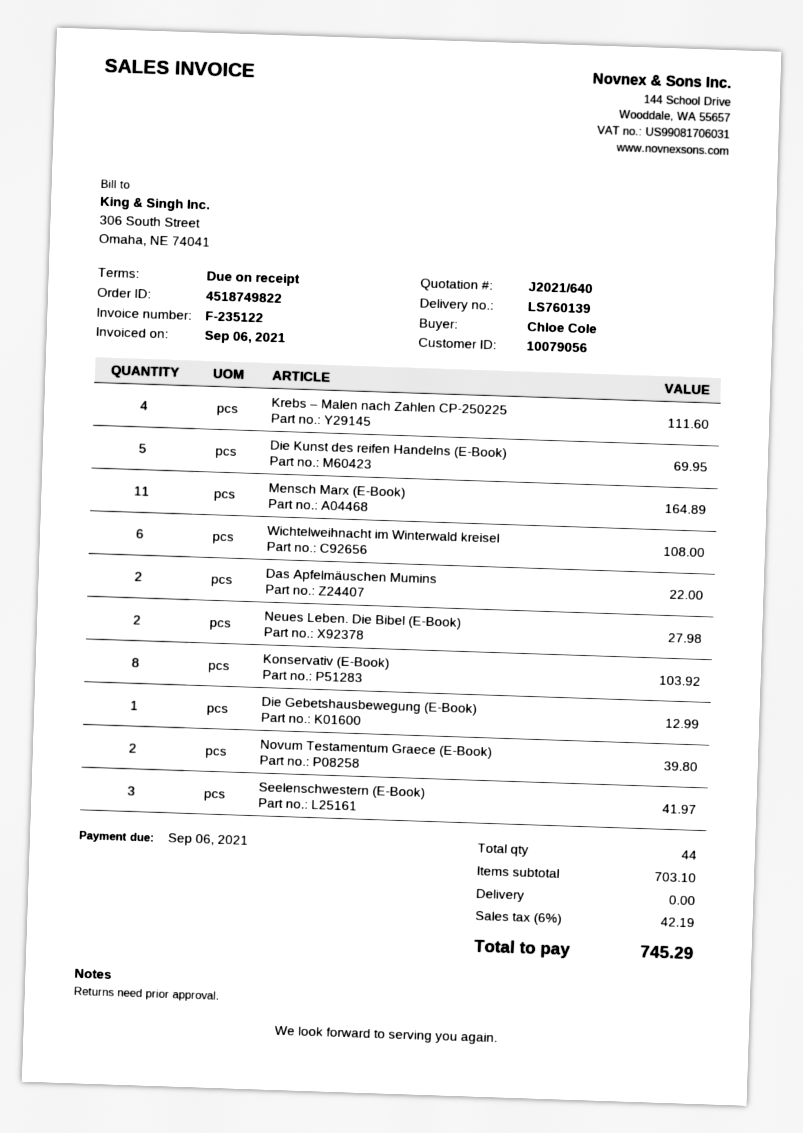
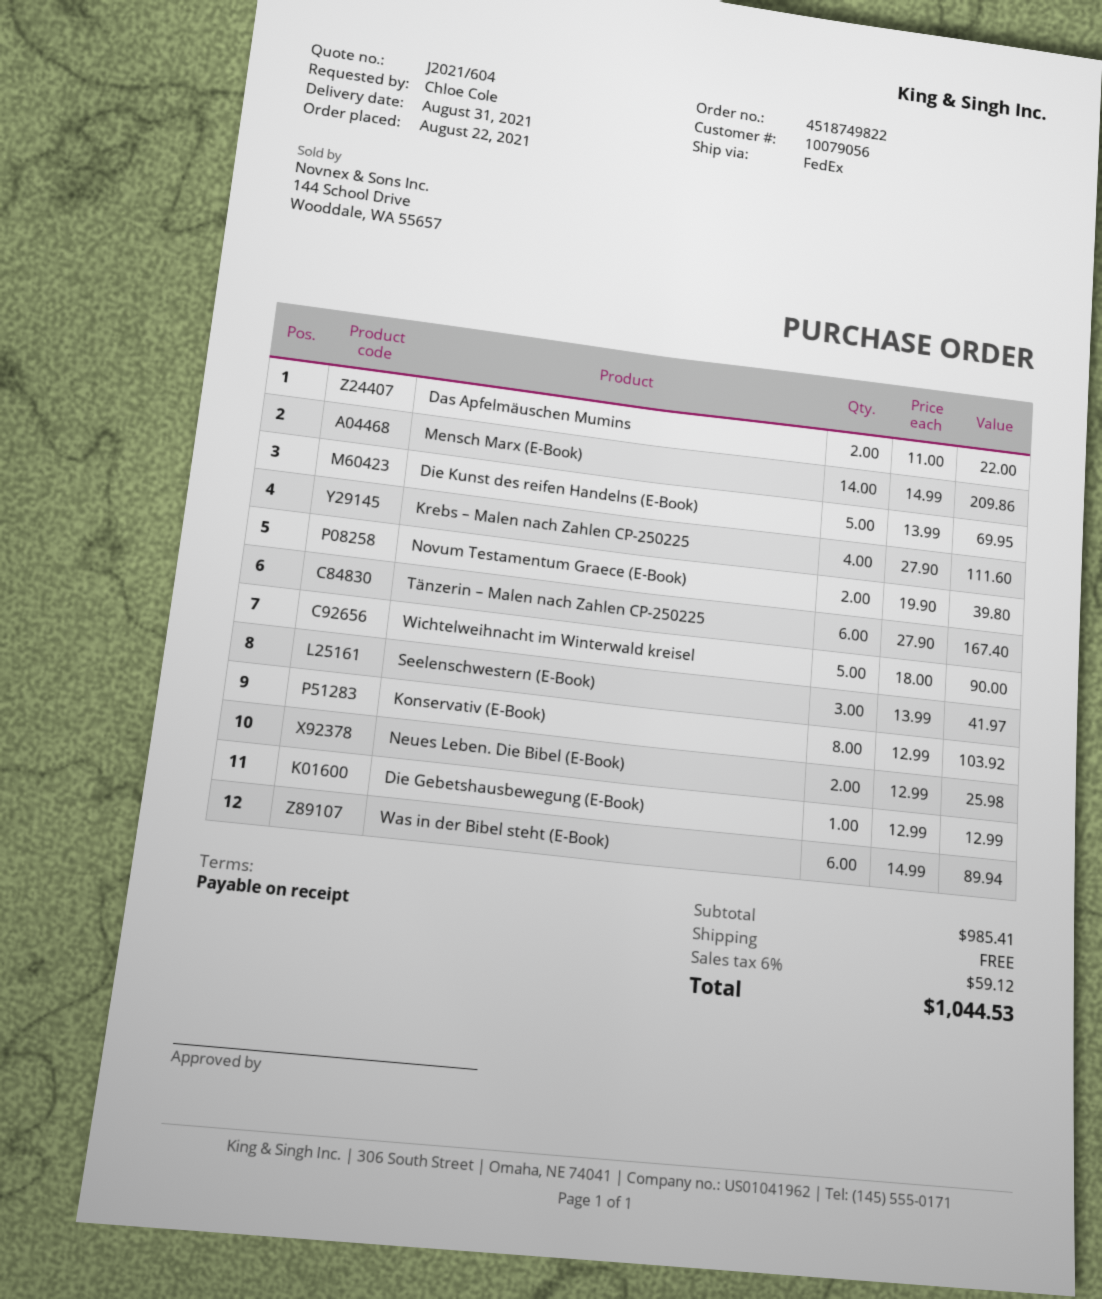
quote number: J2021/640 -> J2021/604
Mensch Marx (E-Book): 11 for 164.89 -> 14 for 209.86
Wichtelweihnacht im Winterwald kreisel: 6 for 108.00 -> 5 for 90.00
Neues Leben. Die Bibel (E-Book): 2 for 27.98 -> 2 for 25.98
Tänzerin – Malen nach Zahlen CP-250225: none -> 6 for 167.40
Was in der Bibel steht (E-Book): none -> 6 for 89.94
subtotal: 703.10 -> 985.41
tax: 6% = 42.19 -> 6% = 59.12
total: 745.29 -> 1044.53

